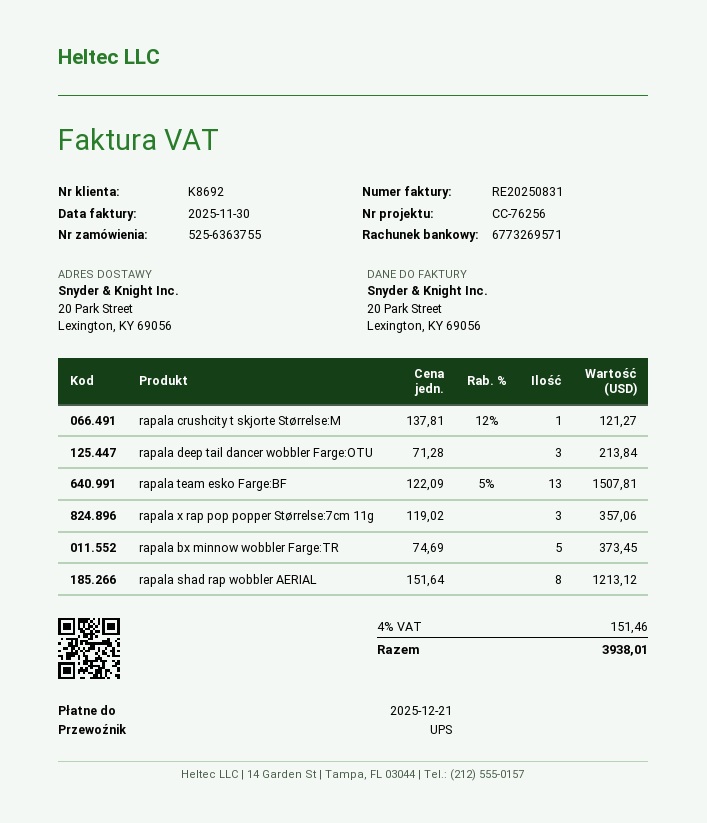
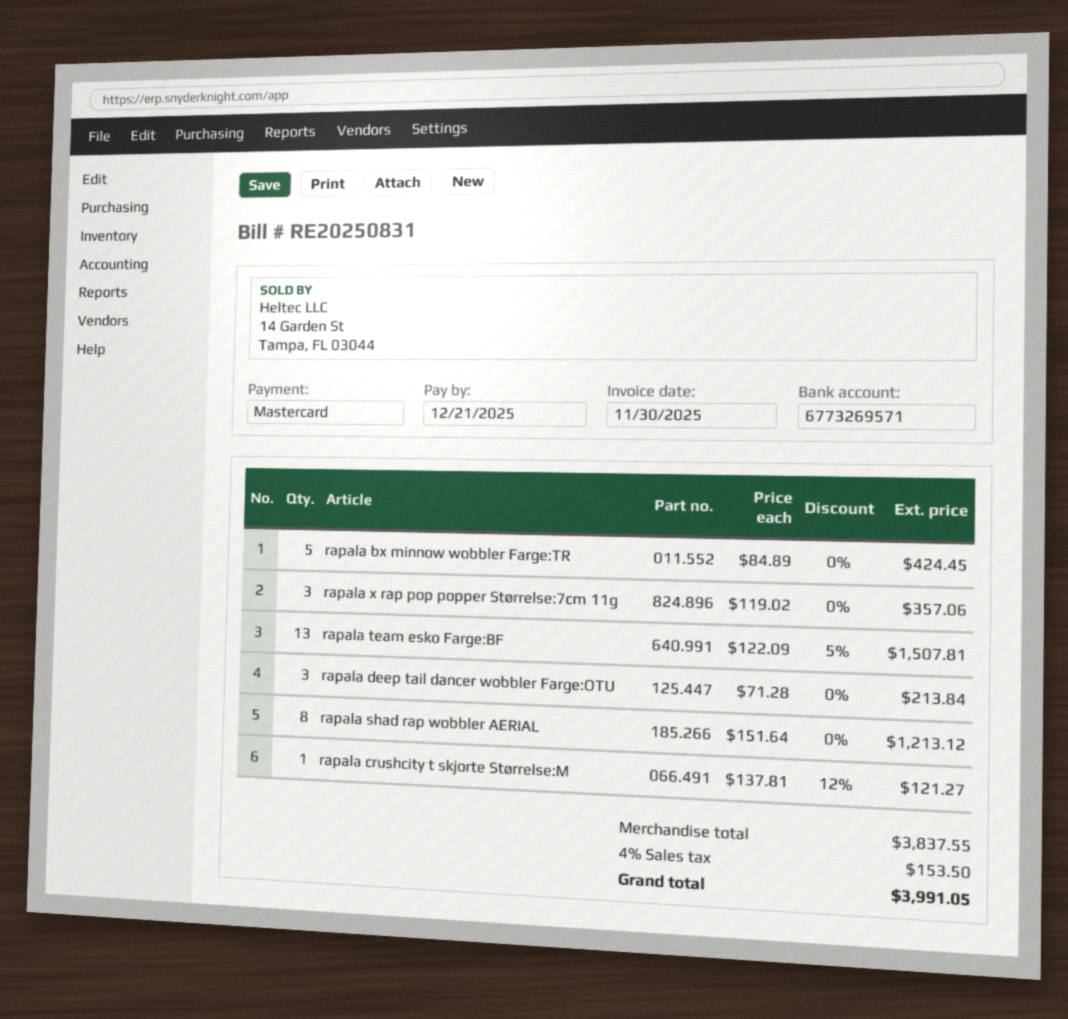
rapala bx minnow wobbler Farge:TR: 5 x 74.69 = 373.45 -> 5 x 84.89 = 424.45
tax: 4% = 151.46 -> 4% = 153.50
total: 3938.01 -> 3991.05

